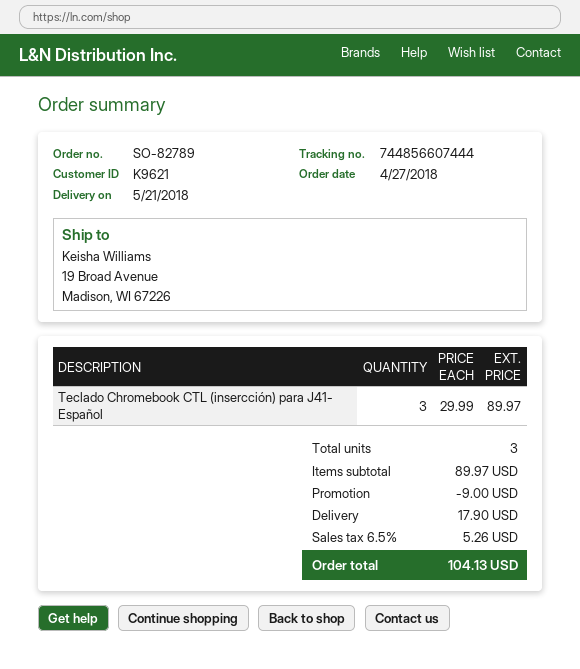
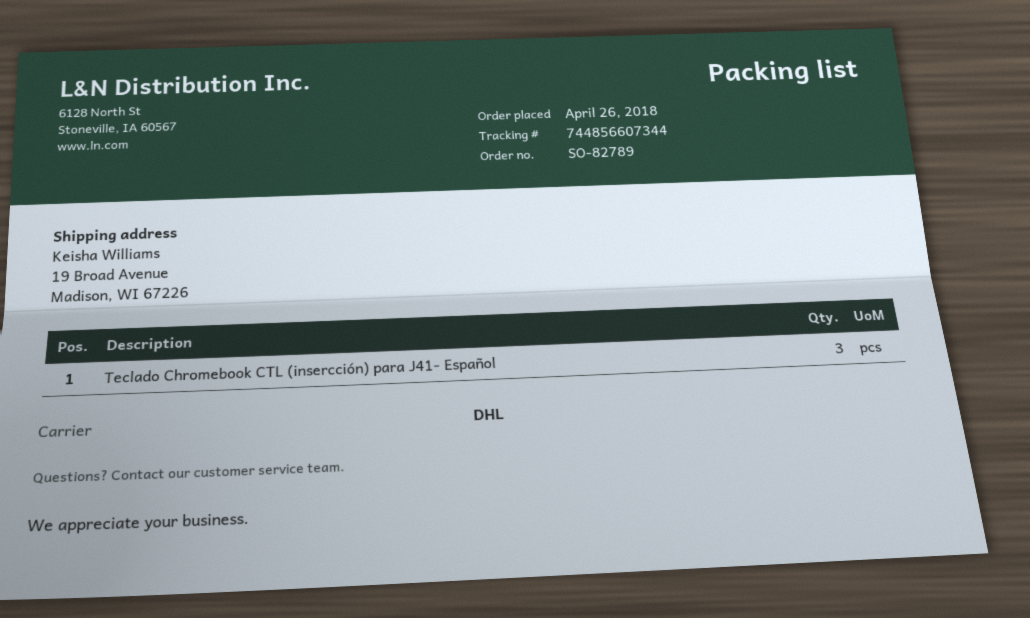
order date: 2018-04-27 -> 2018-04-26
tracking number: 744856607444 -> 744856607344

